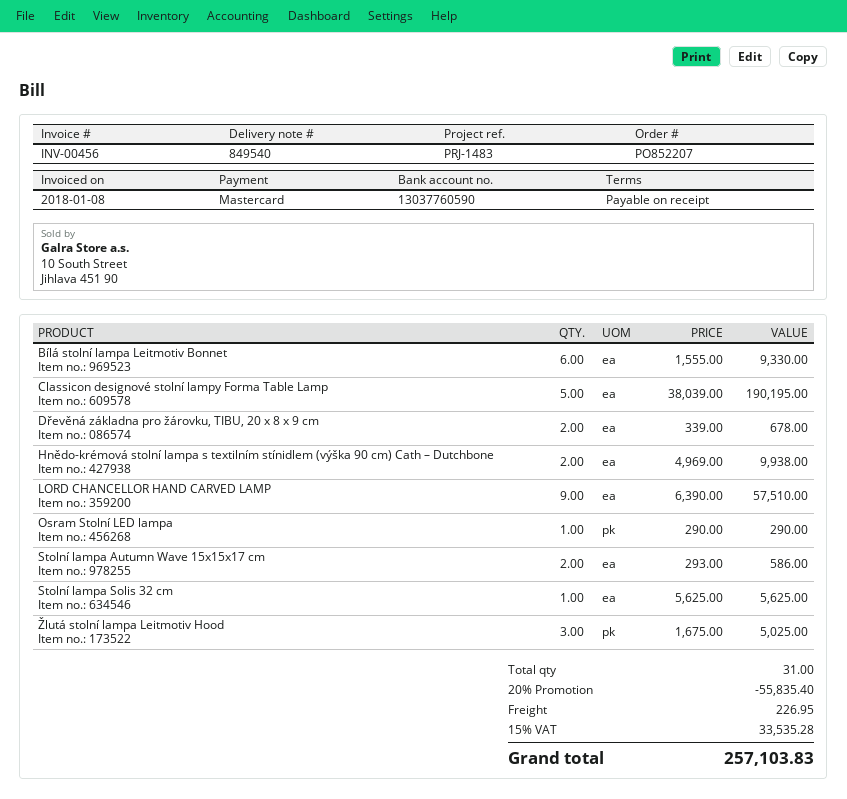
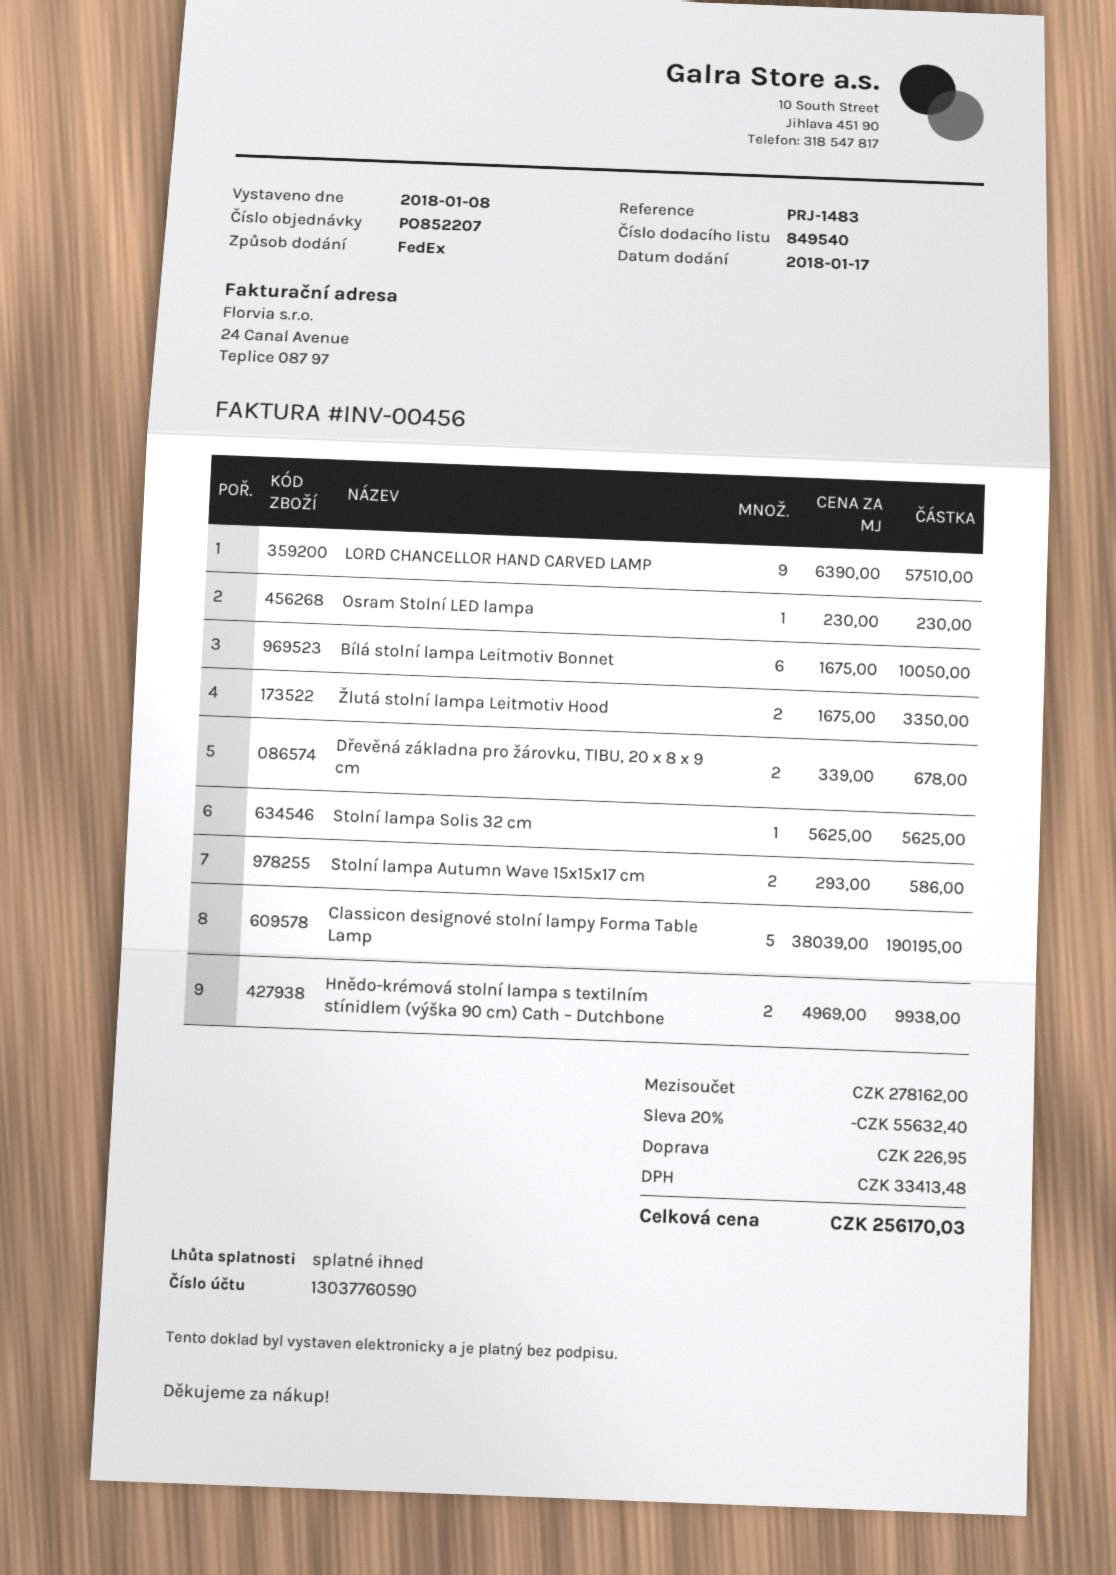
Bílá stolní lampa Leitmotiv Bonnet: 6 x 1555.00 = 9330.00 -> 6 x 1675.00 = 10050.00
Osram Stolní LED lampa: 1 x 290.00 = 290.00 -> 1 x 230.00 = 230.00
Žlutá stolní lampa Leitmotiv Hood: 3 x 1675.00 = 5025.00 -> 2 x 1675.00 = 3350.00
discount: 20% = 55835.40 -> 20% = 55632.40
tax: 33535.28 -> 33413.48
total: 257103.83 -> 256170.03

